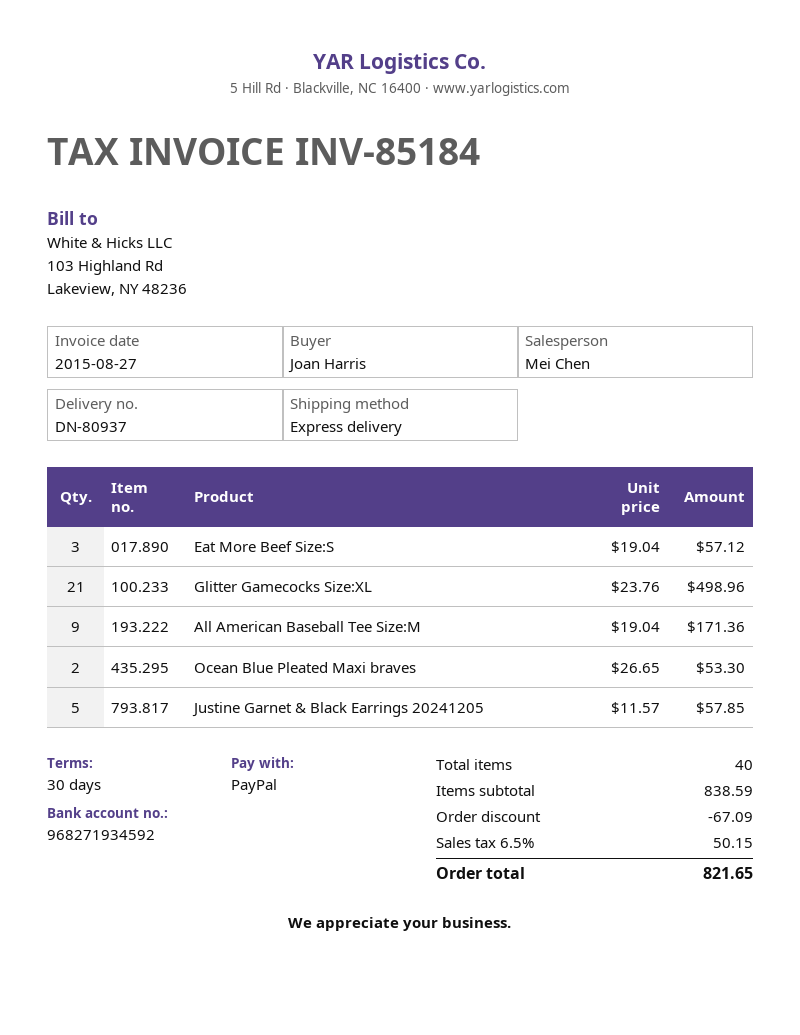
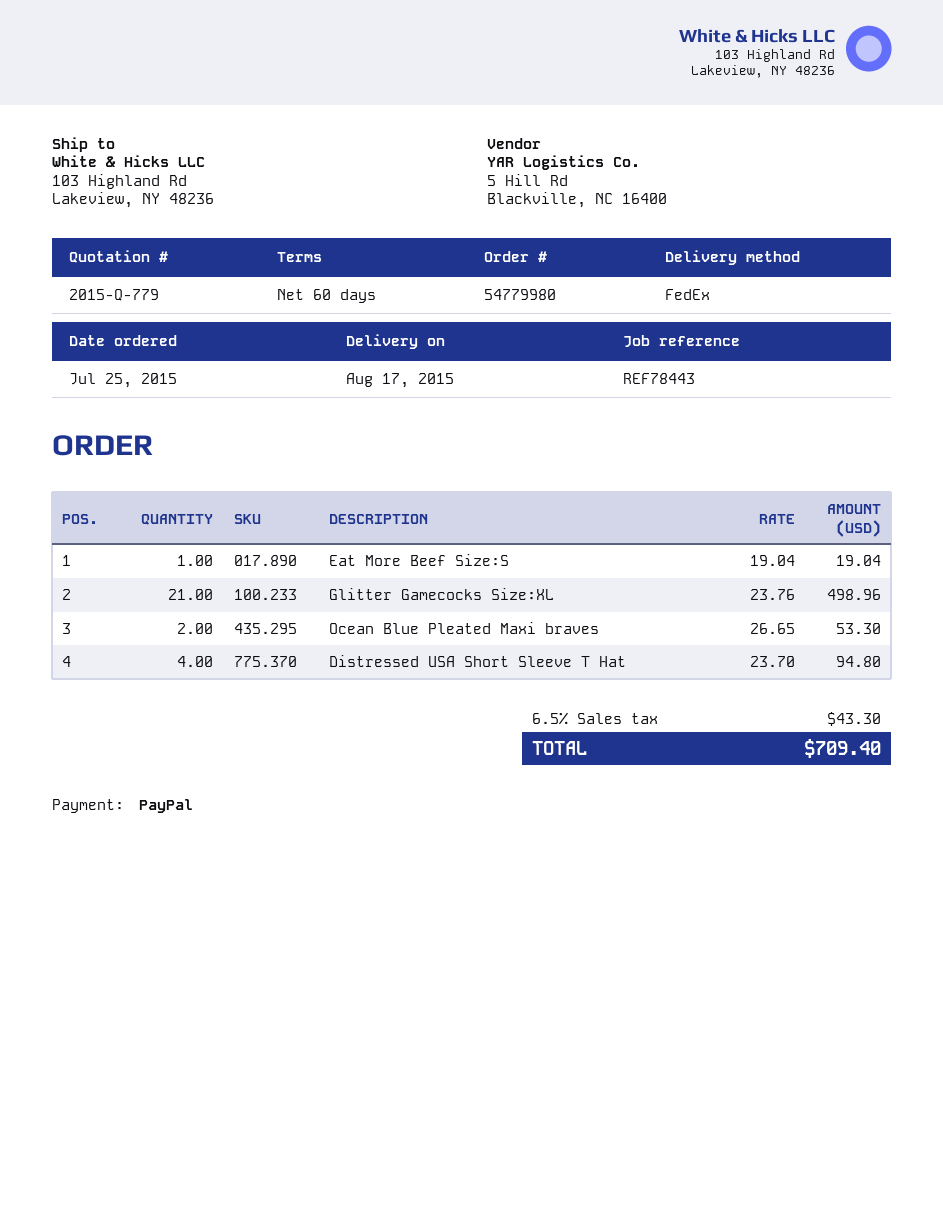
payment terms: 30 days -> 60 days
shipping method: express -> FedEx
Eat More Beef Size:S: 3 x 19.04 = 57.12 -> 1 x 19.04 = 19.04
All American Baseball Tee Size:M: 9 x 19.04 = 171.36 -> none
Justine Garnet & Black Earrings 20241205: 5 x 11.57 = 57.85 -> none
Distressed USA Short Sleeve T Hat: none -> 4 x 23.70 = 94.80
discount: 67.09 -> none
tax: 6.5% = 50.15 -> 6.5% = 43.30
total: 821.65 -> 709.40

